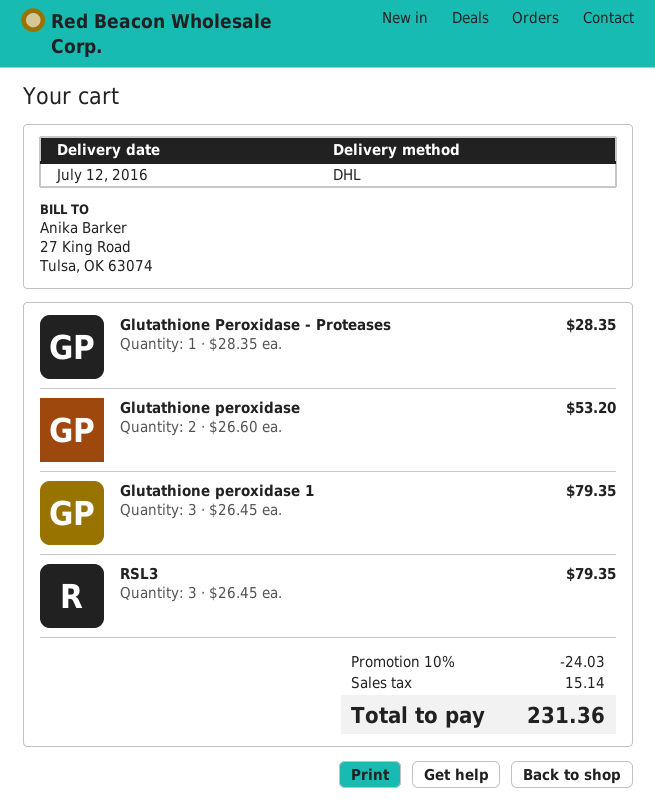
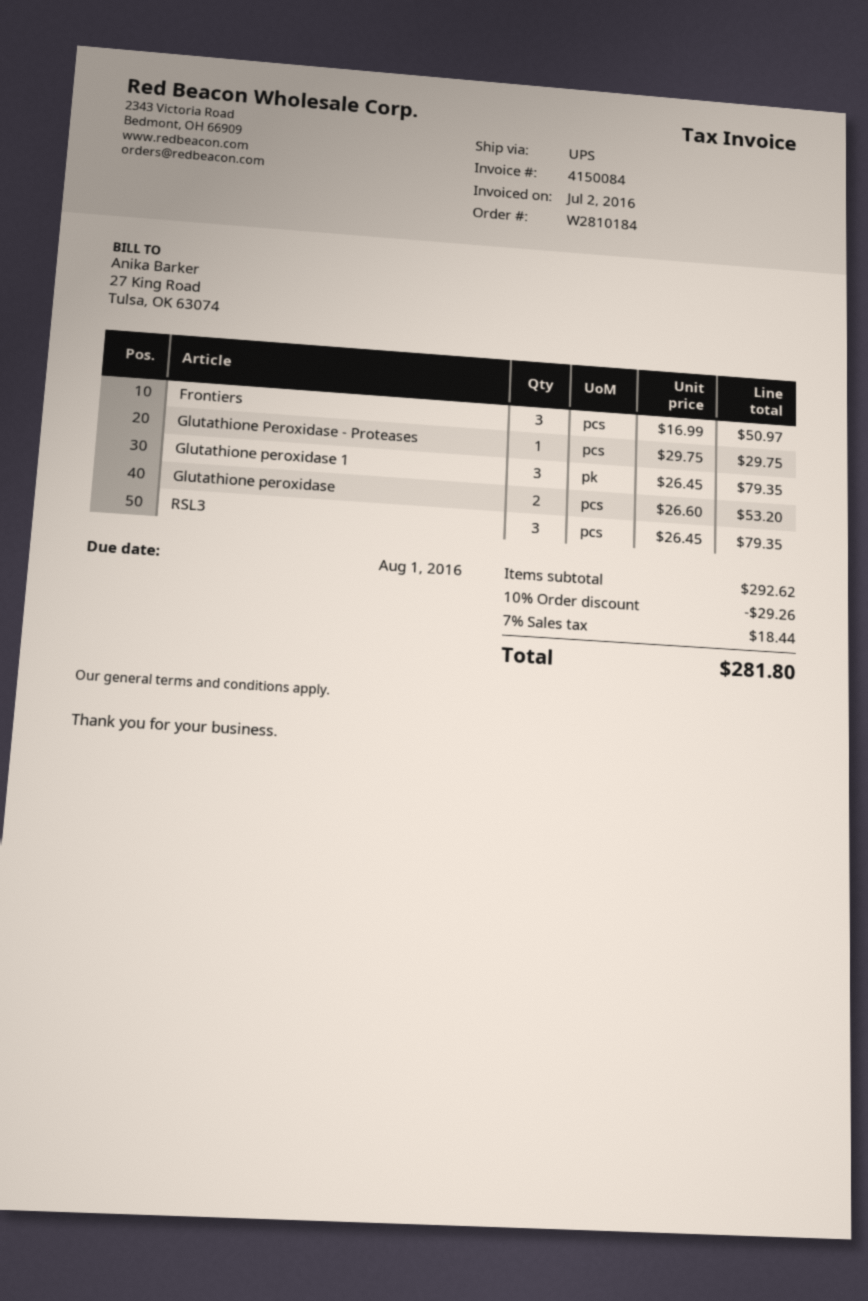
shipping method: DHL -> UPS
Glutathione Peroxidase - Proteases: 1 x 28.35 = 28.35 -> 1 x 29.75 = 29.75
Frontiers: none -> 3 x 16.99 = 50.97
discount: 10% = 24.03 -> 10% = 29.26
tax: 15.14 -> 18.44
total: 231.36 -> 281.80

